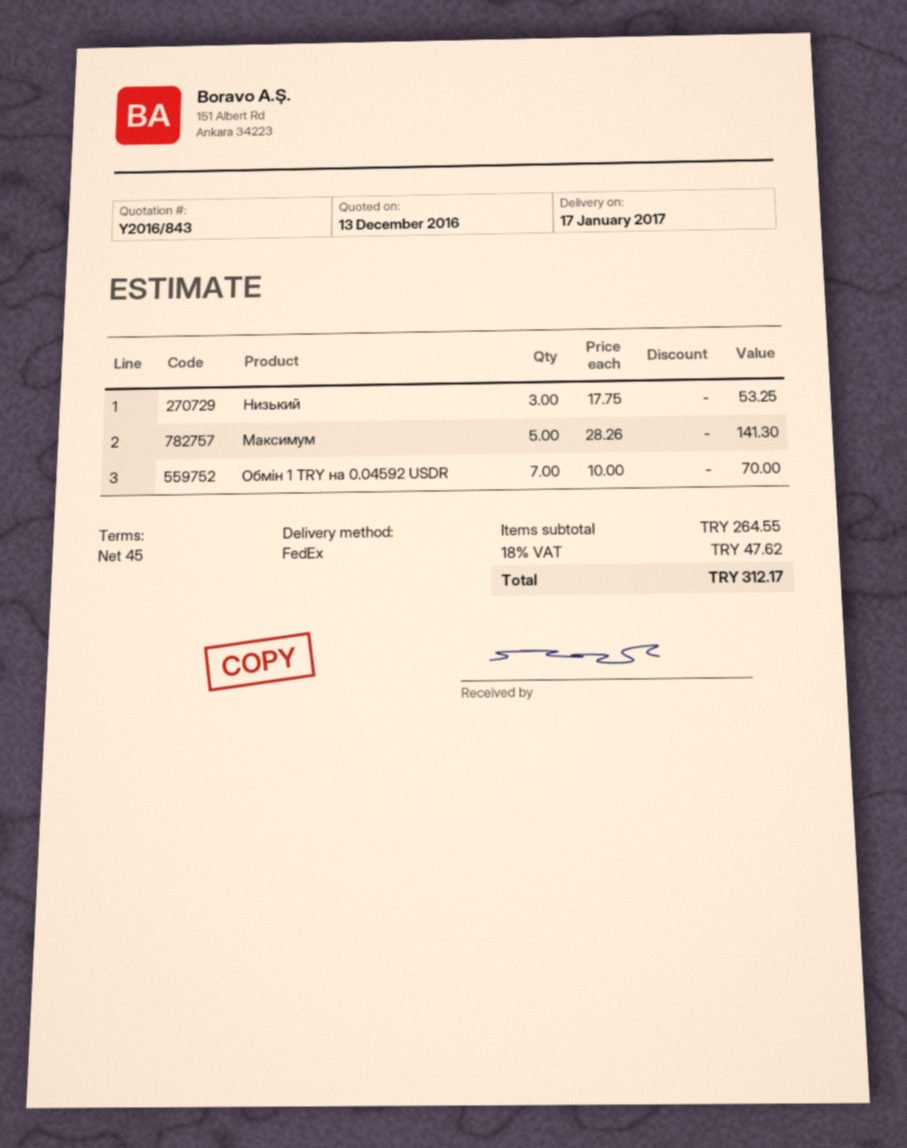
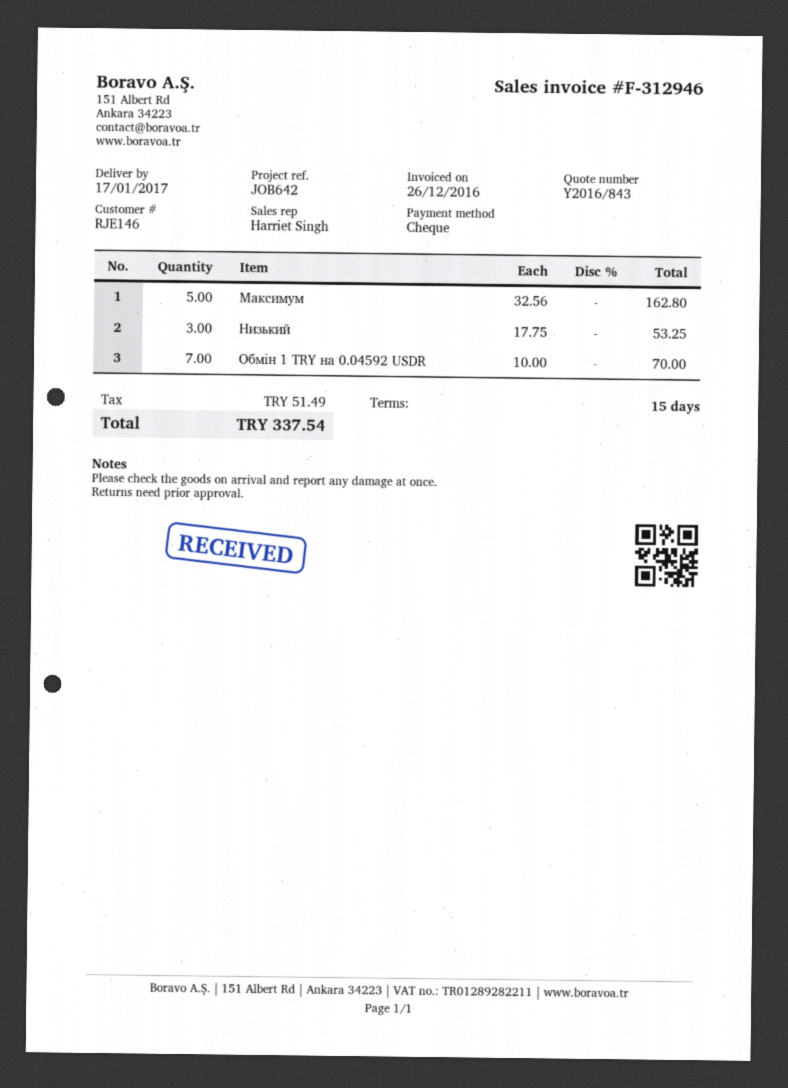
payment terms: 45 days -> 15 days
Максимум: 5 x 28.26 = 141.30 -> 5 x 32.56 = 162.80
tax: 47.62 -> 51.49
total: 312.17 -> 337.54

